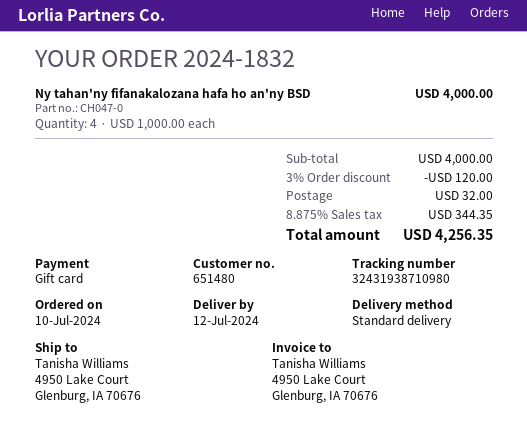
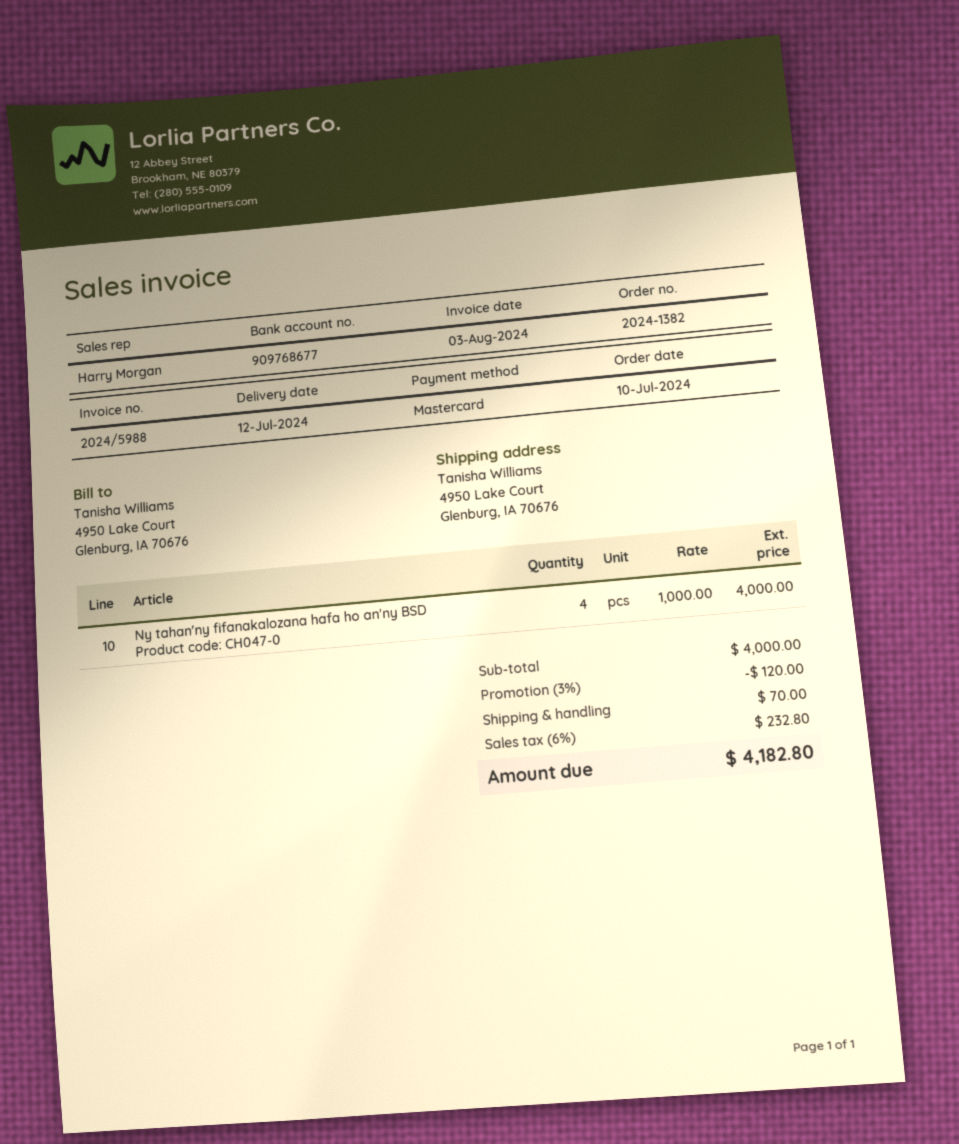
order number: 2024-1832 -> 2024-1382
payment method: gift card -> Mastercard
shipping: 32.00 -> 70.00
tax: 8.875% = 344.35 -> 6% = 232.80
total: 4256.35 -> 4182.80

